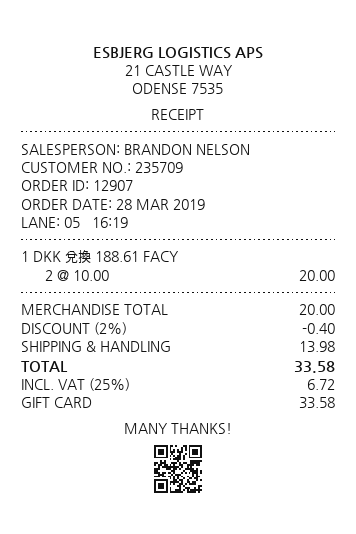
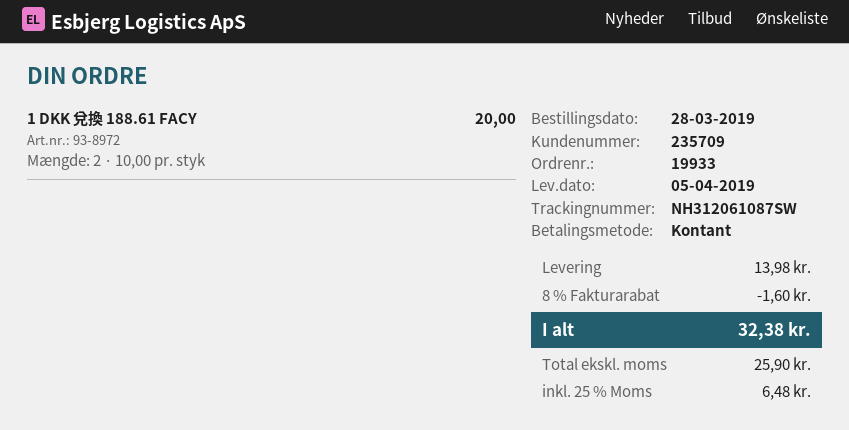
order number: 12907 -> 19933
payment method: gift card -> cash
discount: 2% = 0.40 -> 8% = 1.60
tax: 25% = 6.72 -> 25% = 6.48
total: 33.58 -> 32.38

